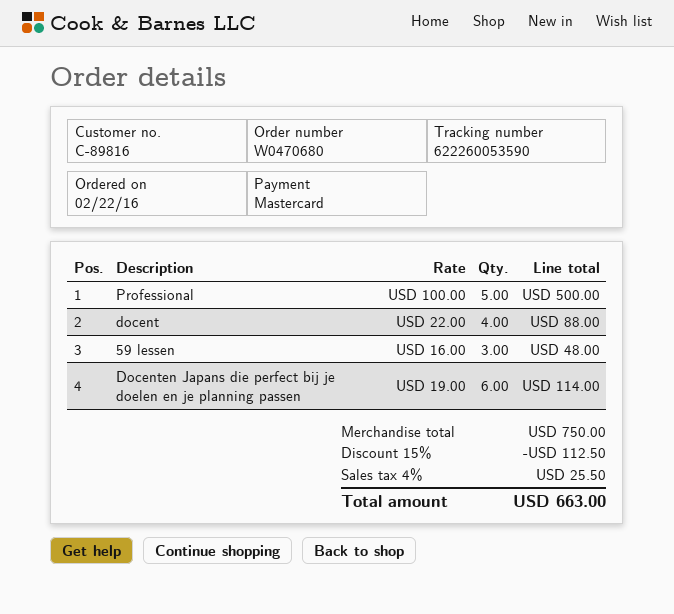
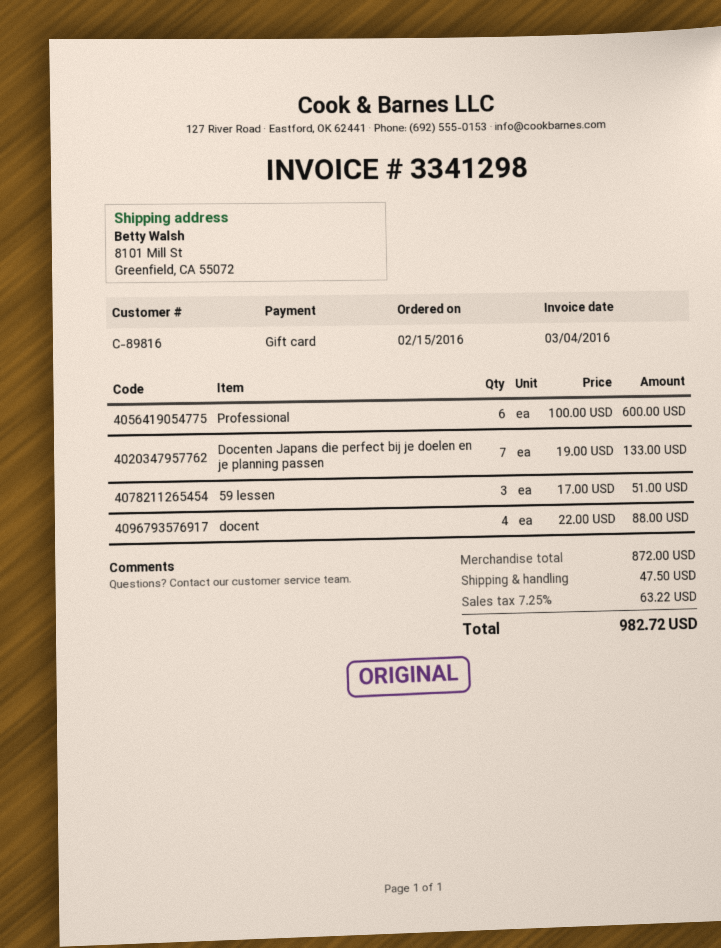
order date: 2016-02-22 -> 2016-02-15
payment method: Mastercard -> gift card
Professional: 5 x 100.00 = 500.00 -> 6 x 100.00 = 600.00
59 lessen: 3 x 16.00 = 48.00 -> 3 x 17.00 = 51.00
Docenten Japans die perfect bij je doelen en je planning passen: 6 x 19.00 = 114.00 -> 7 x 19.00 = 133.00
subtotal: 750.00 -> 872.00
discount: 15% = 112.50 -> none
shipping: none -> 47.50
tax: 4% = 25.50 -> 7.25% = 63.22
total: 663.00 -> 982.72

